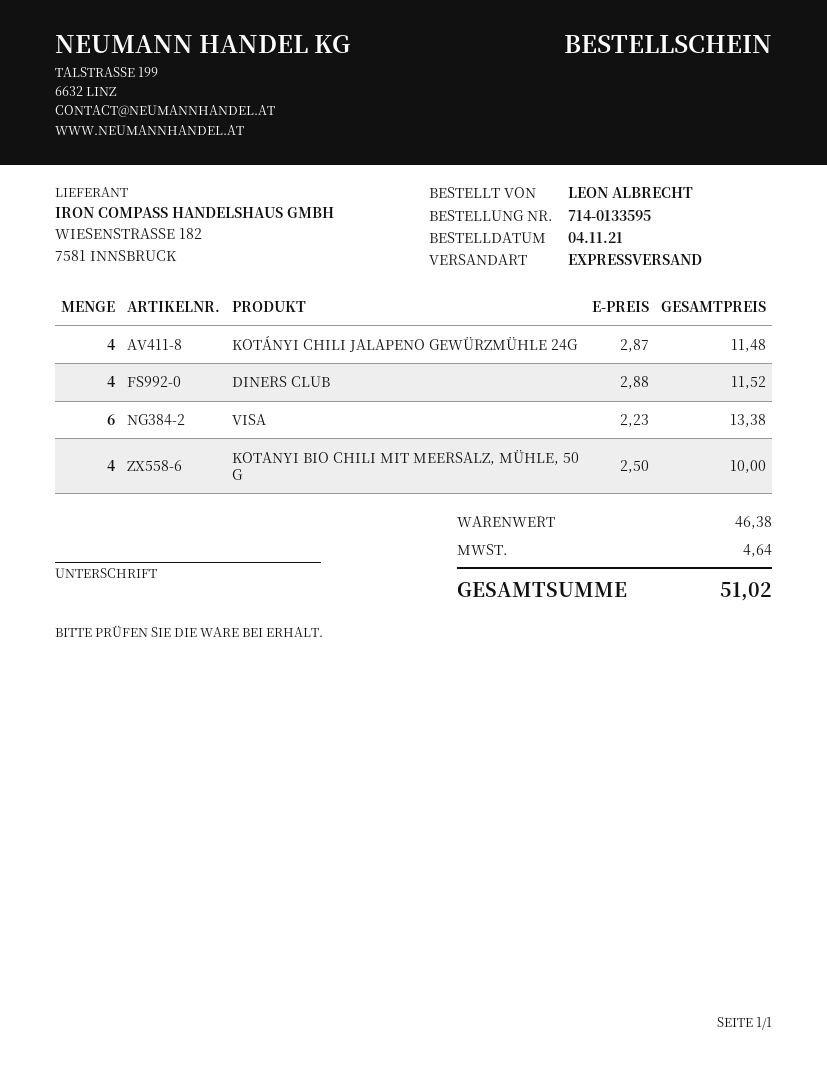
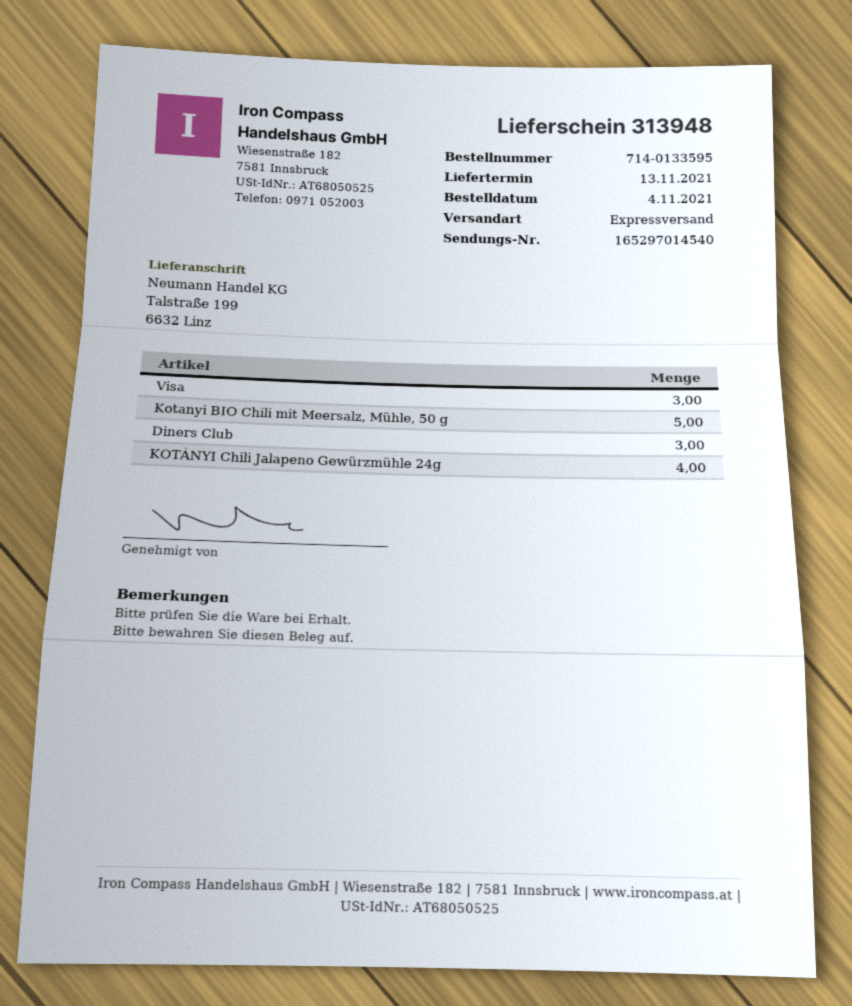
DINERS CLUB: 4 -> 3
VISA: 6 -> 3
KOTANYI BIO CHILI MIT MEERSALZ, MÜHLE, 50 G: 4 -> 5

